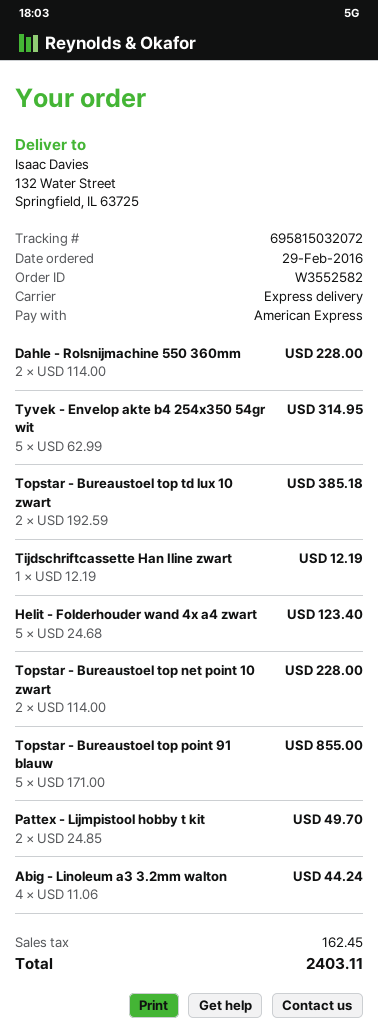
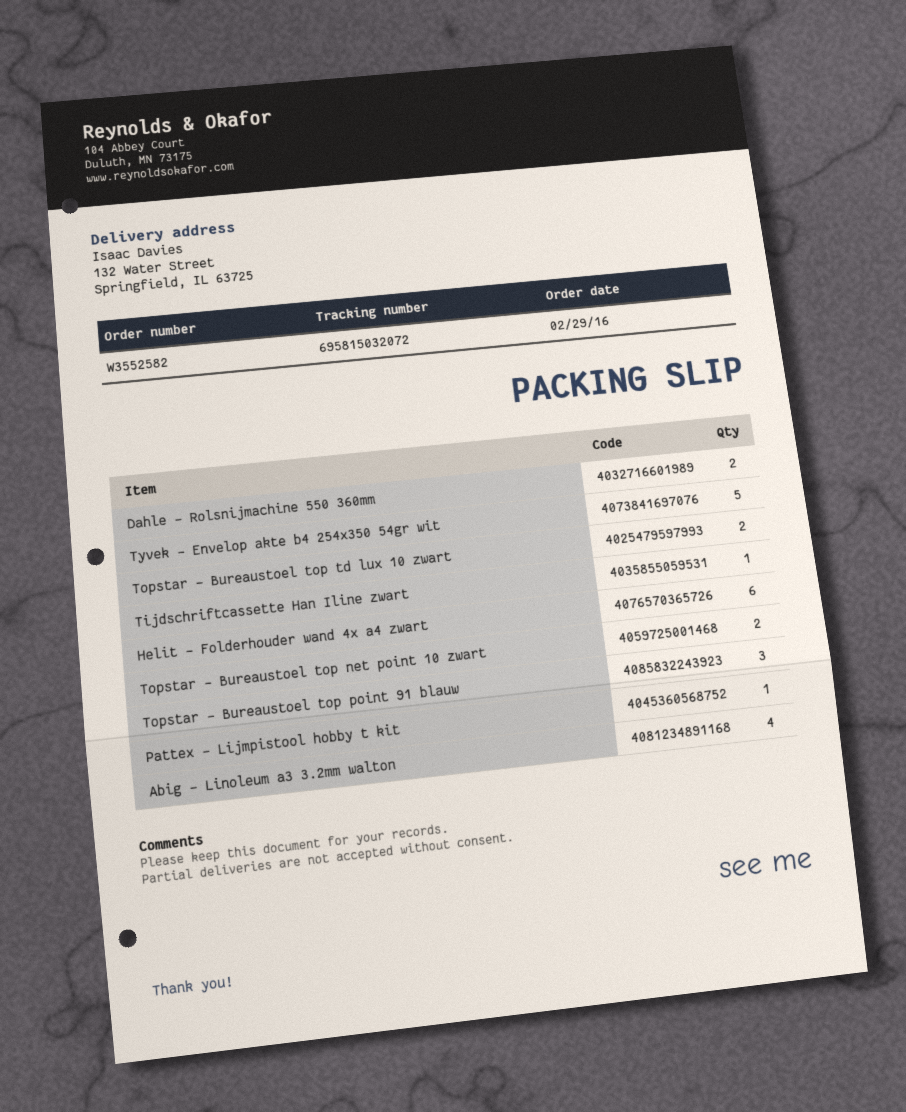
Helit - Folderhouder wand 4x a4 zwart: 5 -> 6
Topstar - Bureaustoel top point 91 blauw: 5 -> 3
Pattex - Lijmpistool hobby t kit: 2 -> 1

